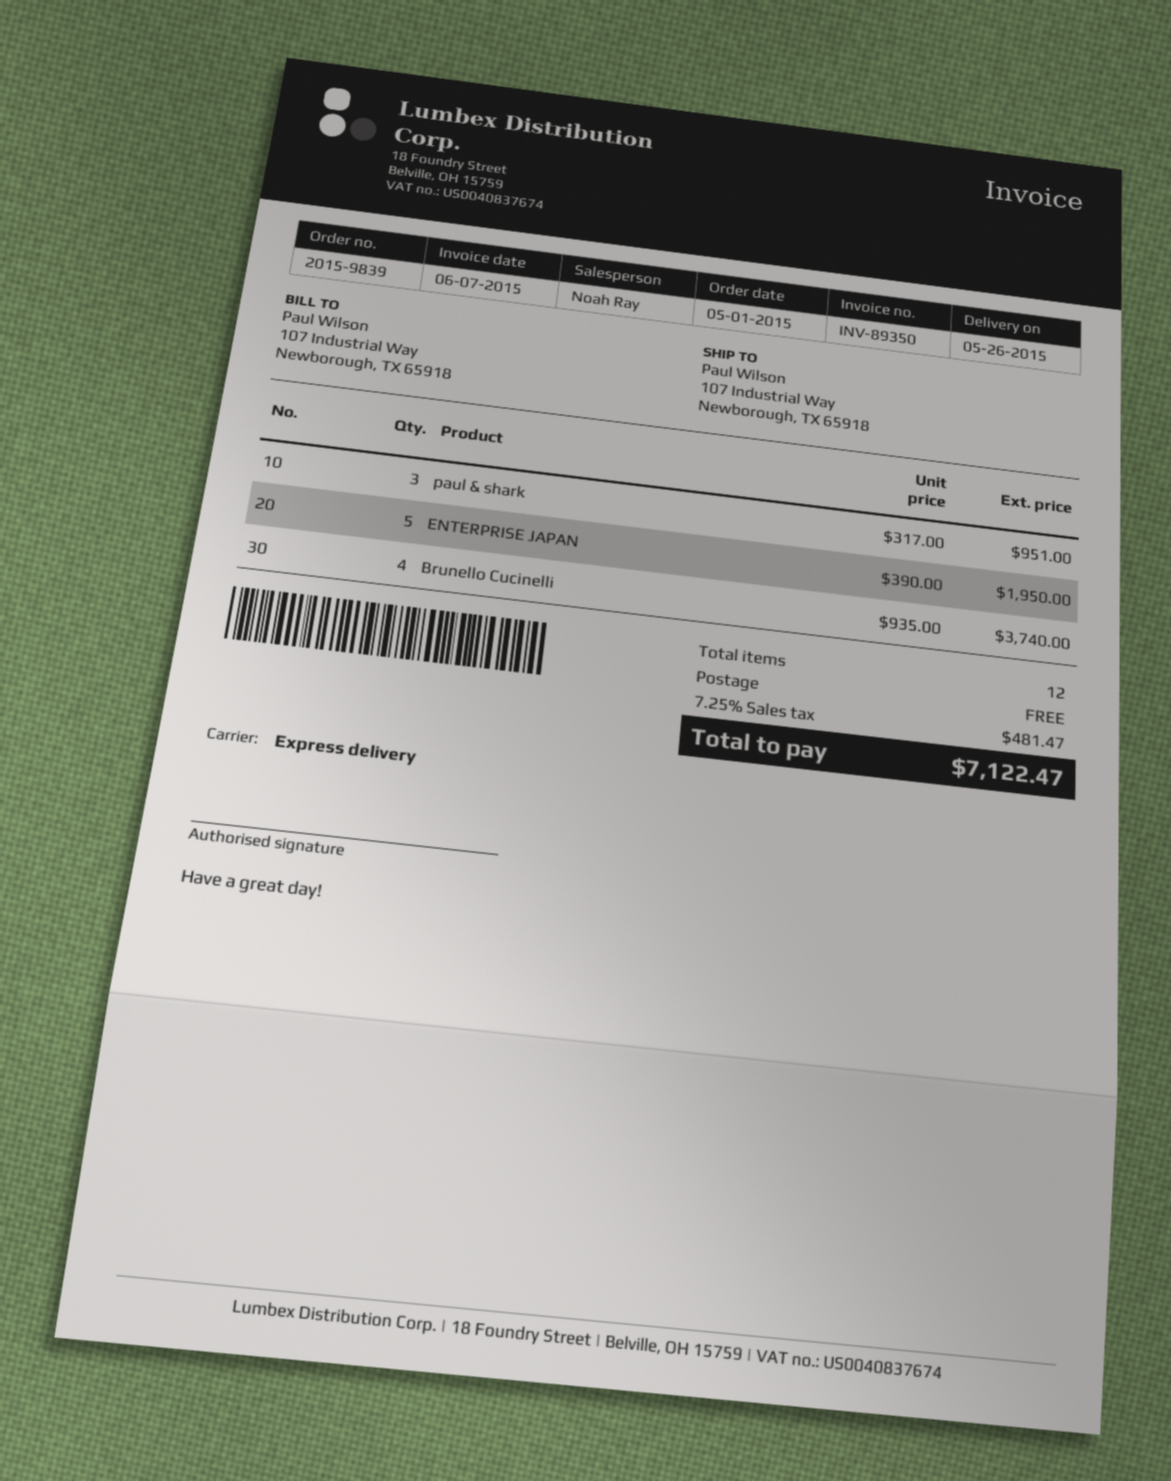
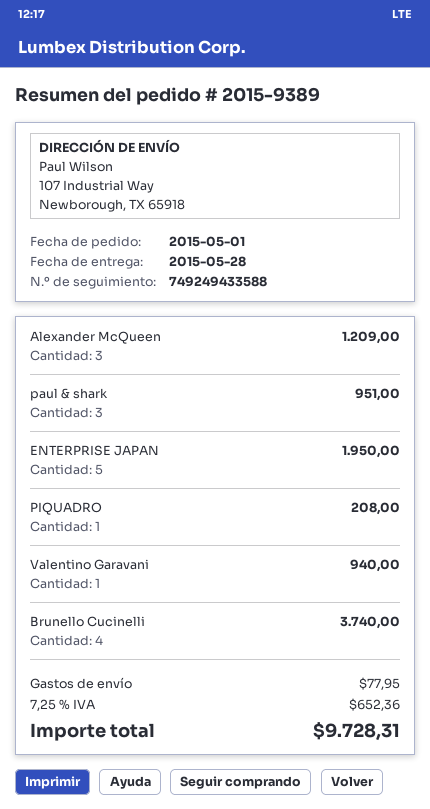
order number: 2015-9839 -> 2015-9389
delivery date: 2015-05-26 -> 2015-05-28
Alexander McQueen: none -> 3 for 1209.00
PIQUADRO: none -> 1 for 208.00
Valentino Garavani: none -> 1 for 940.00
shipping: 0.00 -> 77.95
tax: 7.25% = 481.47 -> 7.25% = 652.36
total: 7122.47 -> 9728.31

